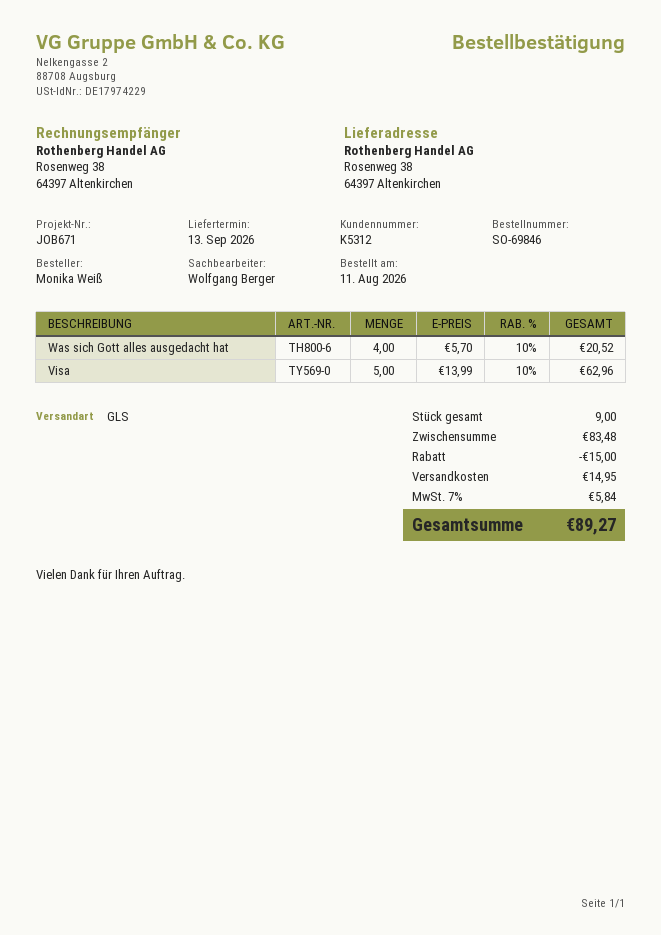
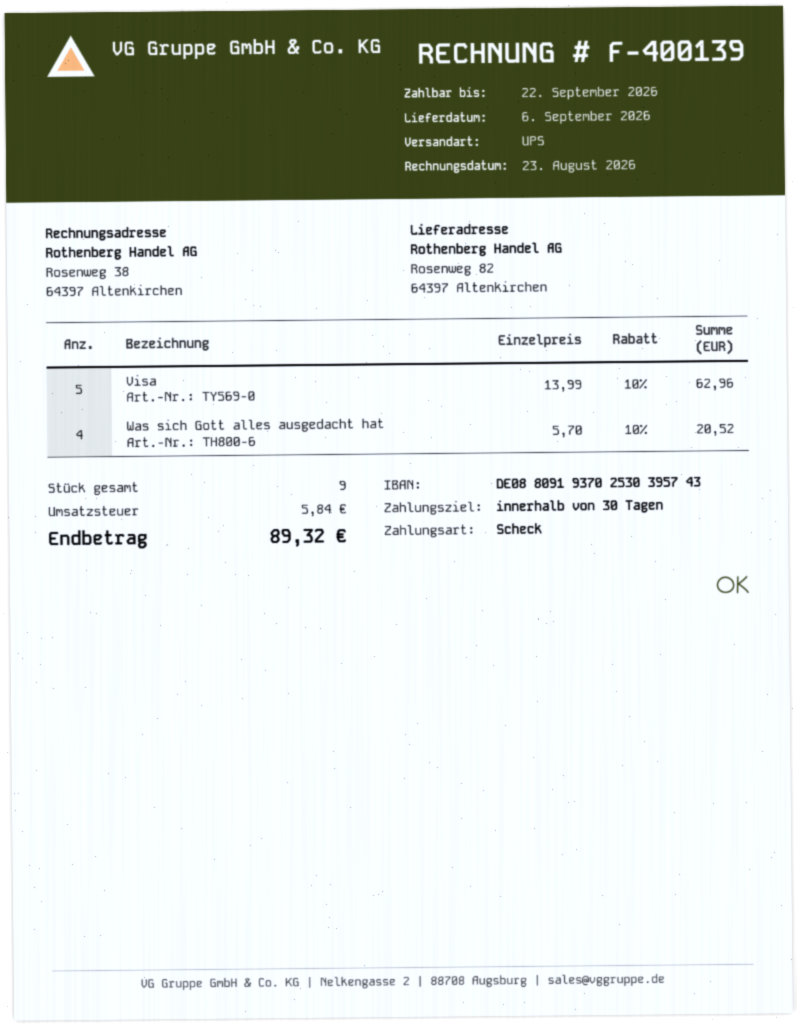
delivery date: 2026-09-13 -> 2026-09-06
shipping method: GLS -> UPS
ship to: Rosenweg 38, 64397 Altenkirchen -> Rosenweg 82, 64397 Altenkirchen
discount: 15.00 -> none
shipping: 14.95 -> none
total: 89.27 -> 89.32

